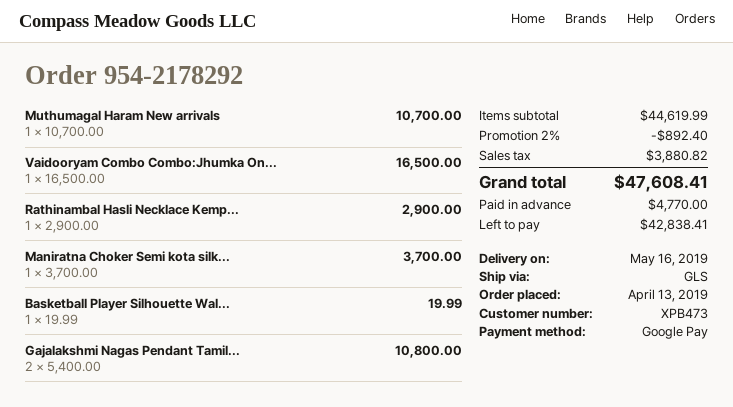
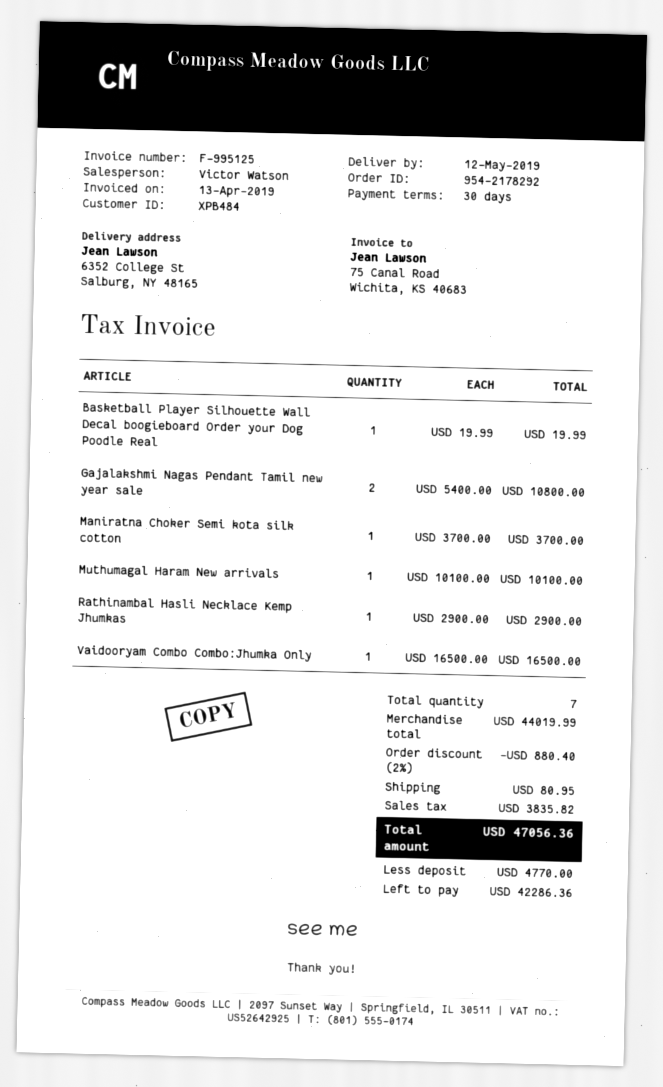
delivery date: 2019-05-16 -> 2019-05-12
customer number: XPB473 -> XPB484
Muthumagal Haram New arrivals: 1 x 10700.00 = 10700.00 -> 1 x 10100.00 = 10100.00
subtotal: 44619.99 -> 44019.99
discount: 2% = 892.40 -> 2% = 880.40
shipping: none -> 80.95
tax: 3880.82 -> 3835.82
total: 47608.41 -> 47056.36
balance: 42838.41 -> 42286.36

